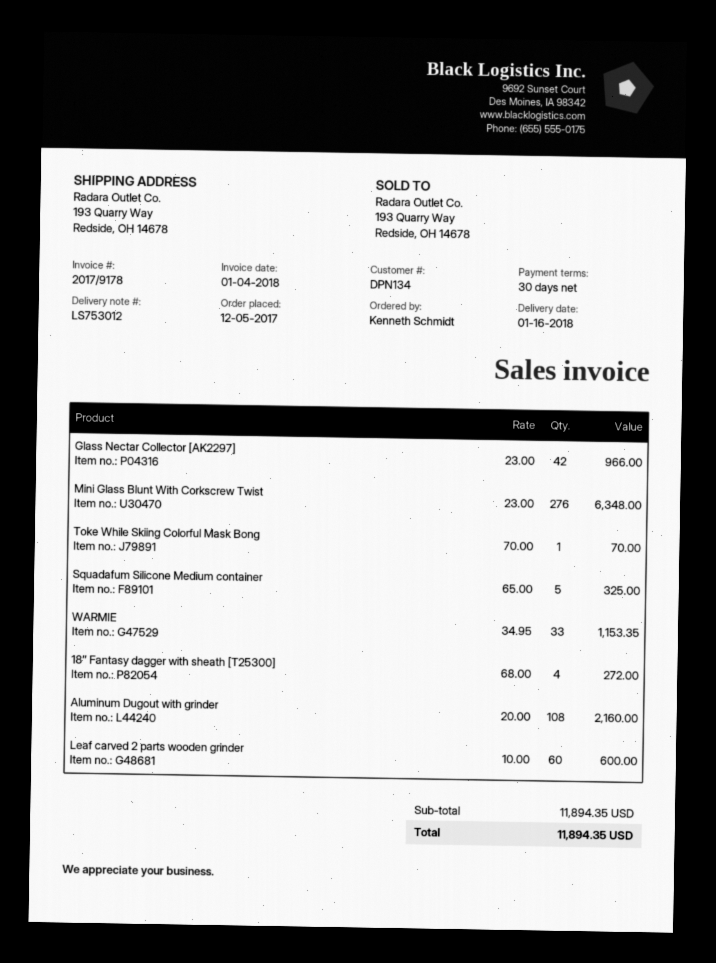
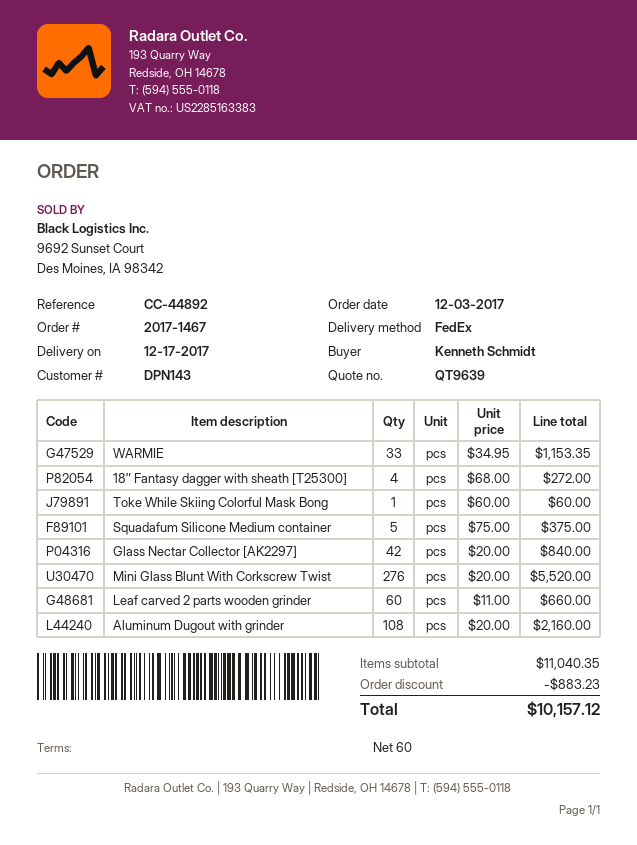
order date: 2017-12-05 -> 2017-12-03
delivery date: 2018-01-16 -> 2017-12-17
payment terms: 30 days -> 60 days
customer number: DPN134 -> DPN143
Glass Nectar Collector [AK2297]: 42 x 23.00 = 966.00 -> 42 x 20.00 = 840.00
Mini Glass Blunt With Corkscrew Twist: 276 x 23.00 = 6348.00 -> 276 x 20.00 = 5520.00
Toke While Skiing Colorful Mask Bong: 1 x 70.00 = 70.00 -> 1 x 60.00 = 60.00
Squadafum Silicone Medium container: 5 x 65.00 = 325.00 -> 5 x 75.00 = 375.00
Leaf carved 2 parts wooden grinder: 60 x 10.00 = 600.00 -> 60 x 11.00 = 660.00
subtotal: 11894.35 -> 11040.35
discount: none -> 883.23
total: 11894.35 -> 10157.12

